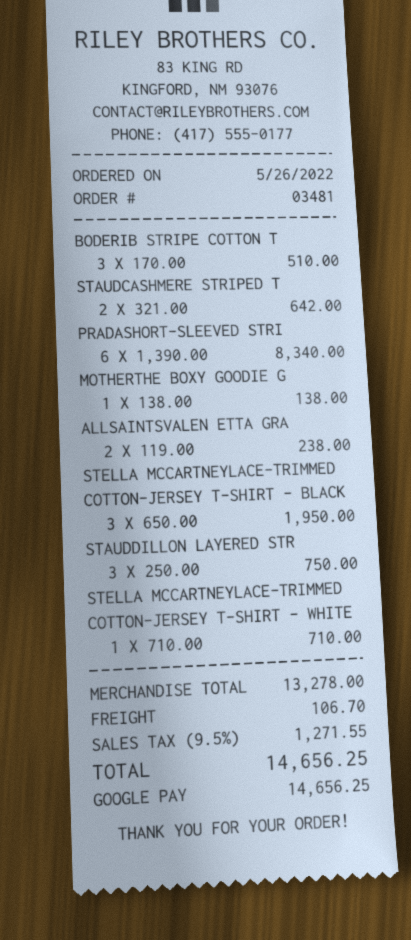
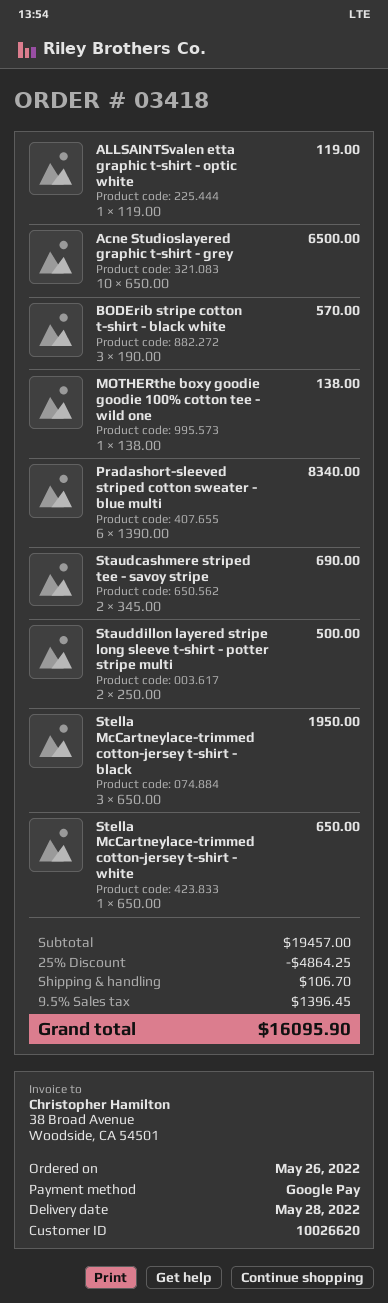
order number: 03481 -> 03418
BODERIB STRIPE COTTON T: 3 x 170.00 = 510.00 -> 3 x 190.00 = 570.00
STAUDCASHMERE STRIPED T: 2 x 321.00 = 642.00 -> 2 x 345.00 = 690.00
ALLSAINTSVALEN ETTA GRA: 2 x 119.00 = 238.00 -> 1 x 119.00 = 119.00
STAUDDILLON LAYERED STR: 3 x 250.00 = 750.00 -> 2 x 250.00 = 500.00
STELLA MCCARTNEYLACE-TRIMMED COTTON-JERSEY T-SHIRT - WHITE: 1 x 710.00 = 710.00 -> 1 x 650.00 = 650.00
Acne Studioslayered graphic t-shirt - grey: none -> 10 x 650.00 = 6500.00
subtotal: 13278.00 -> 19457.00
discount: none -> 25% = 4864.25
tax: 9.5% = 1271.55 -> 9.5% = 1396.45
total: 14656.25 -> 16095.90

